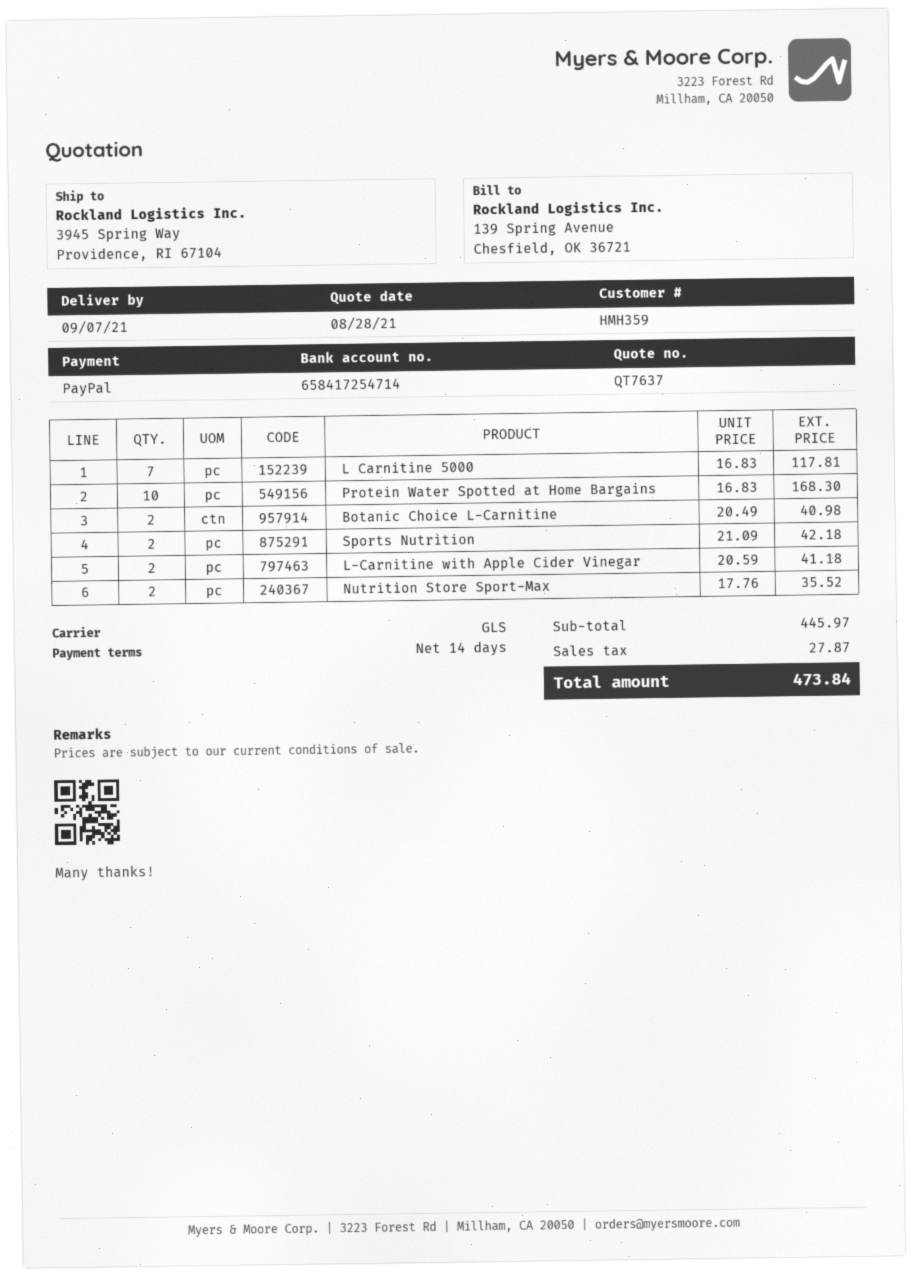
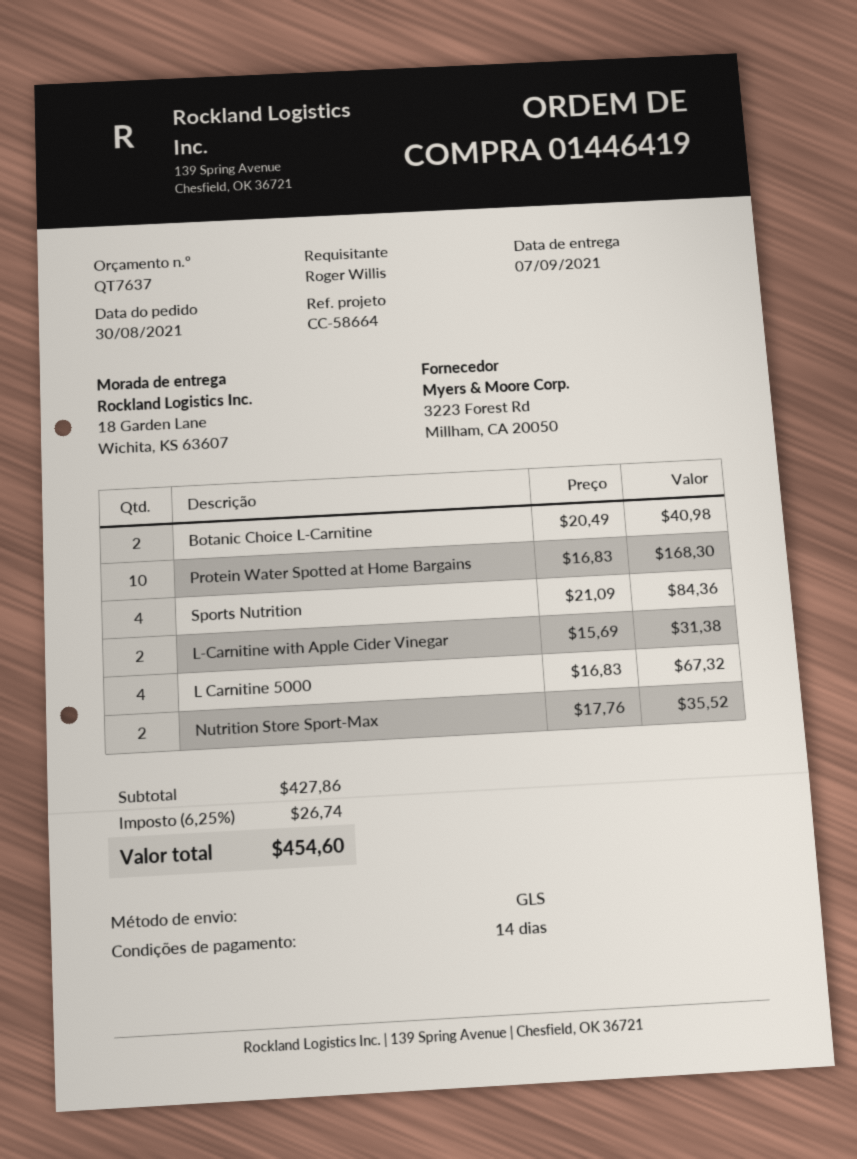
ship to: 3945 Spring Way, Providence, RI 67104 -> 18 Garden Lane, Wichita, KS 63607
L Carnitine 5000: 7 x 16.83 = 117.81 -> 4 x 16.83 = 67.32
Sports Nutrition: 2 x 21.09 = 42.18 -> 4 x 21.09 = 84.36
L-Carnitine with Apple Cider Vinegar: 2 x 20.59 = 41.18 -> 2 x 15.69 = 31.38
subtotal: 445.97 -> 427.86
tax: 27.87 -> 26.74
total: 473.84 -> 454.60

